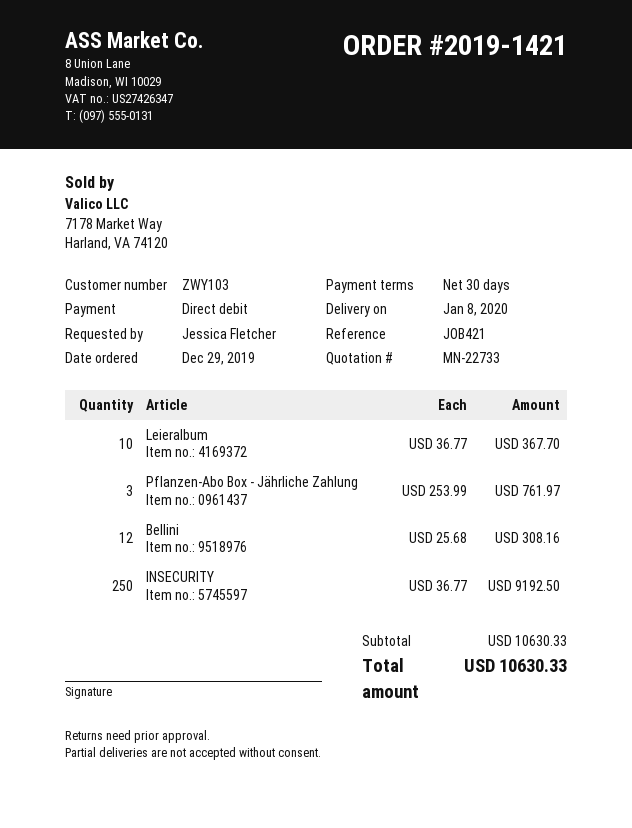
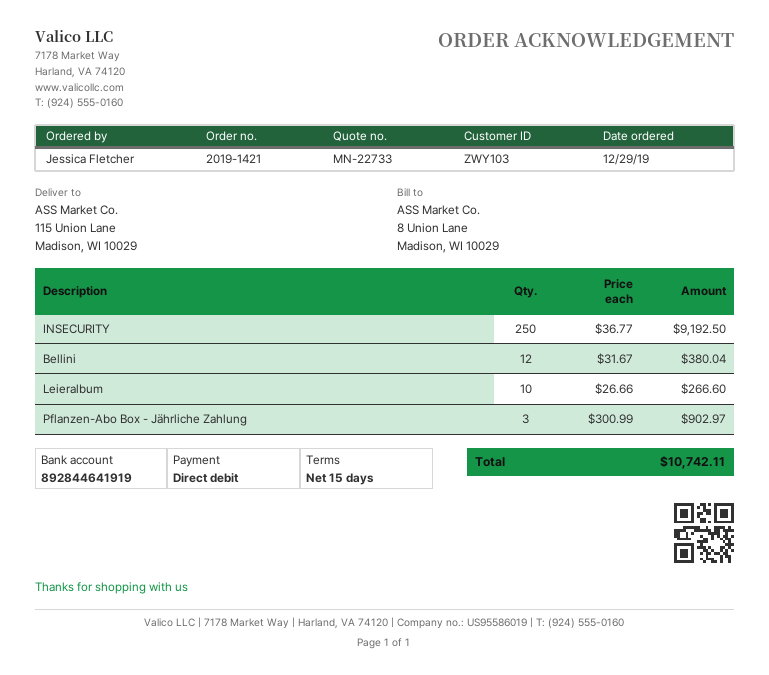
payment terms: 30 days -> 15 days
Leieralbum: 10 x 36.77 = 367.70 -> 10 x 26.66 = 266.60
Pflanzen-Abo Box - Jährliche Zahlung: 3 x 253.99 = 761.97 -> 3 x 300.99 = 902.97
Bellini: 12 x 25.68 = 308.16 -> 12 x 31.67 = 380.04
total: 10630.33 -> 10742.11

